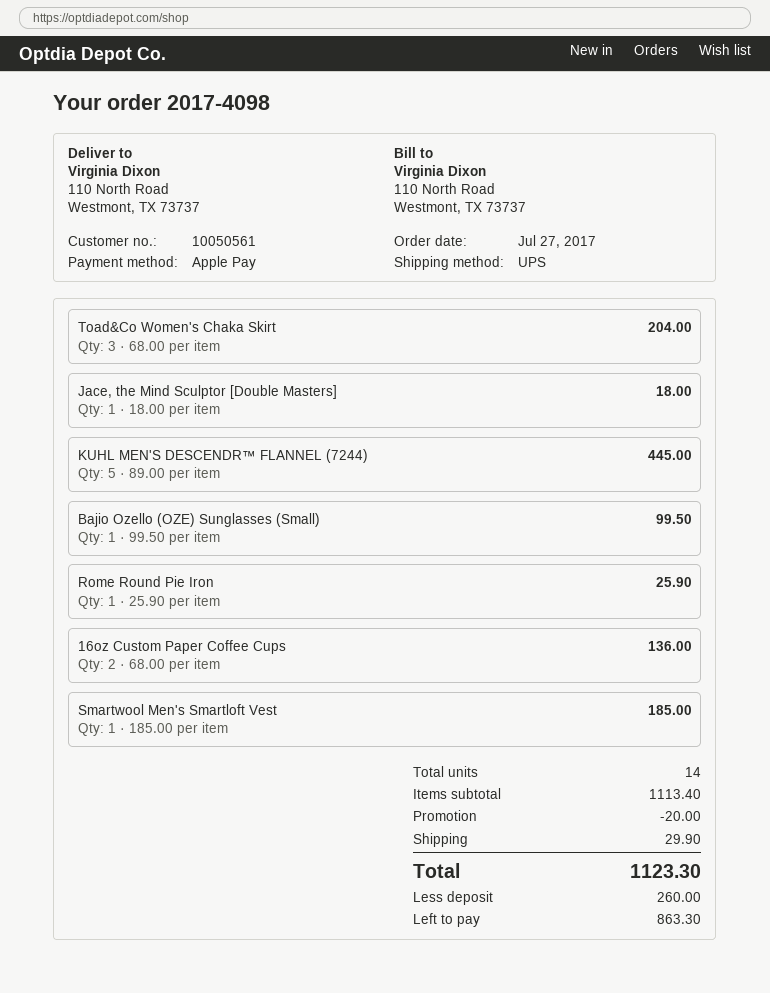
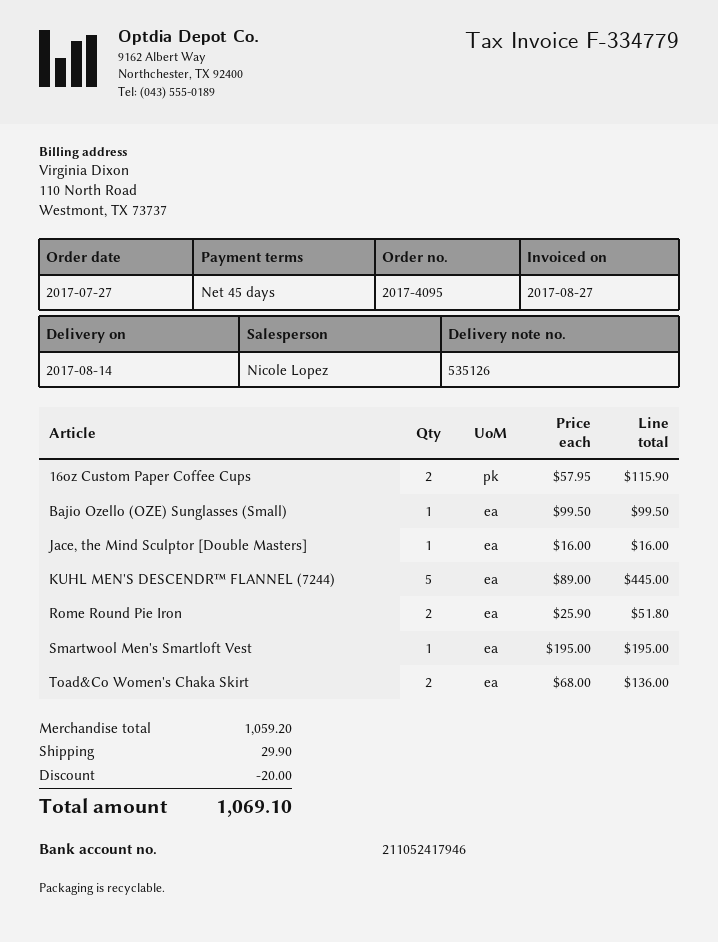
order number: 2017-4098 -> 2017-4095
Toad&Co Women's Chaka Skirt: 3 x 68.00 = 204.00 -> 2 x 68.00 = 136.00
Jace, the Mind Sculptor [Double Masters]: 1 x 18.00 = 18.00 -> 1 x 16.00 = 16.00
Rome Round Pie Iron: 1 x 25.90 = 25.90 -> 2 x 25.90 = 51.80
16oz Custom Paper Coffee Cups: 2 x 68.00 = 136.00 -> 2 x 57.95 = 115.90
Smartwool Men's Smartloft Vest: 1 x 185.00 = 185.00 -> 1 x 195.00 = 195.00
subtotal: 1113.40 -> 1059.20
total: 1123.30 -> 1069.10

